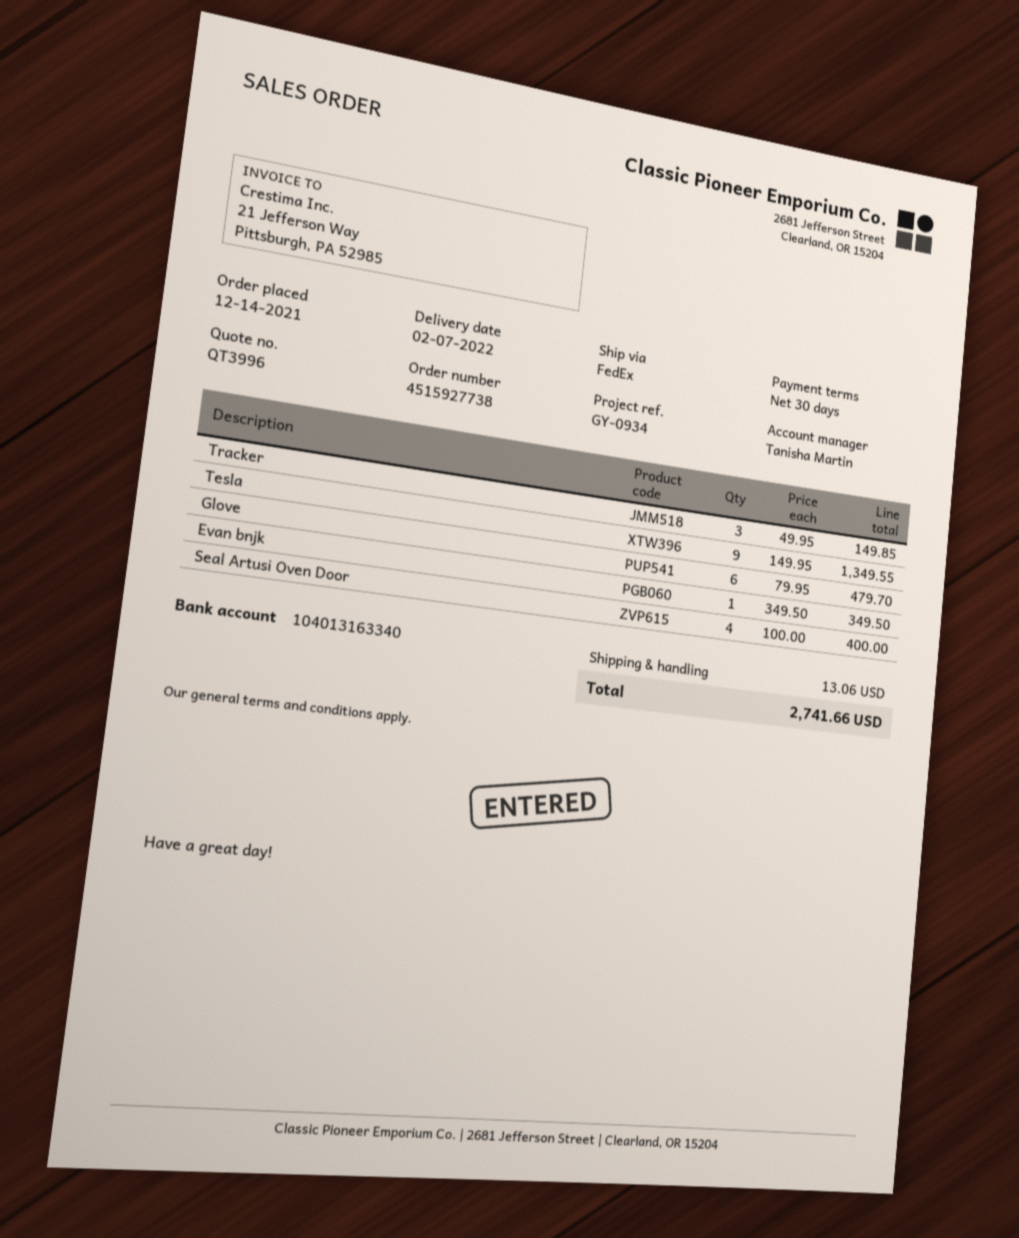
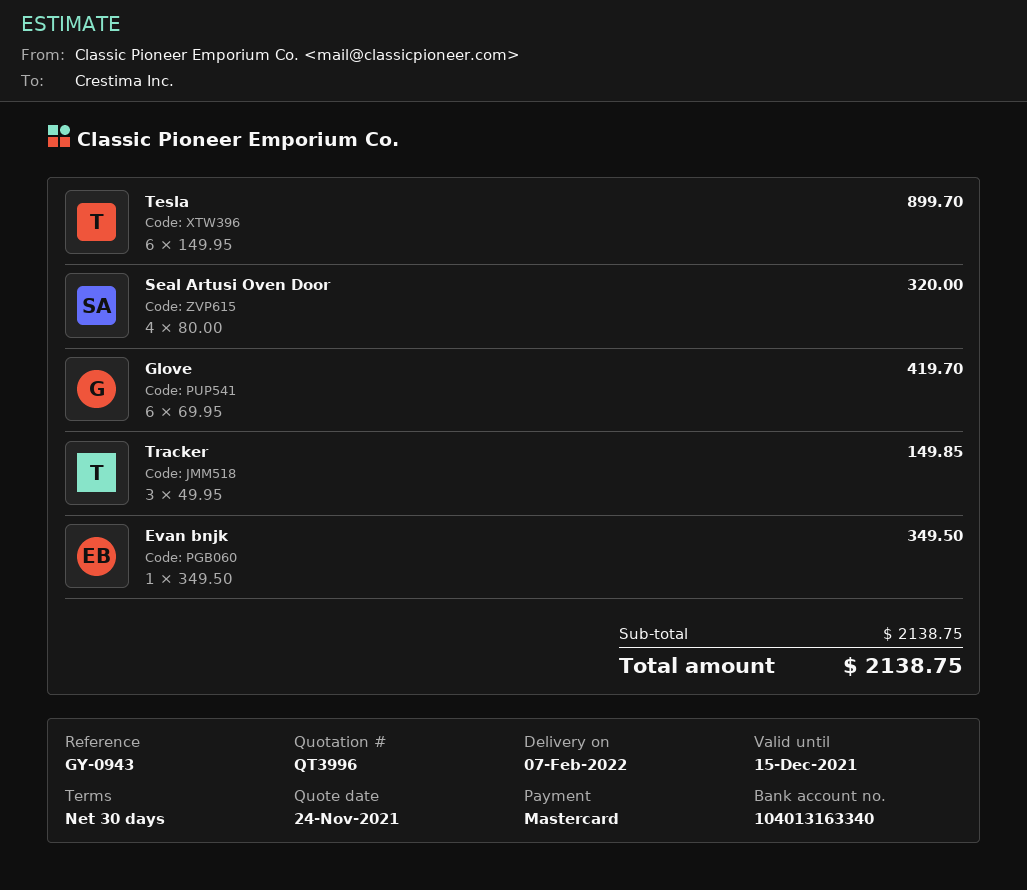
reference: GY-0934 -> GY-0943
Tesla: 9 x 149.95 = 1349.55 -> 6 x 149.95 = 899.70
Glove: 6 x 79.95 = 479.70 -> 6 x 69.95 = 419.70
Seal Artusi Oven Door: 4 x 100.00 = 400.00 -> 4 x 80.00 = 320.00
shipping: 13.06 -> none
total: 2741.66 -> 2138.75

